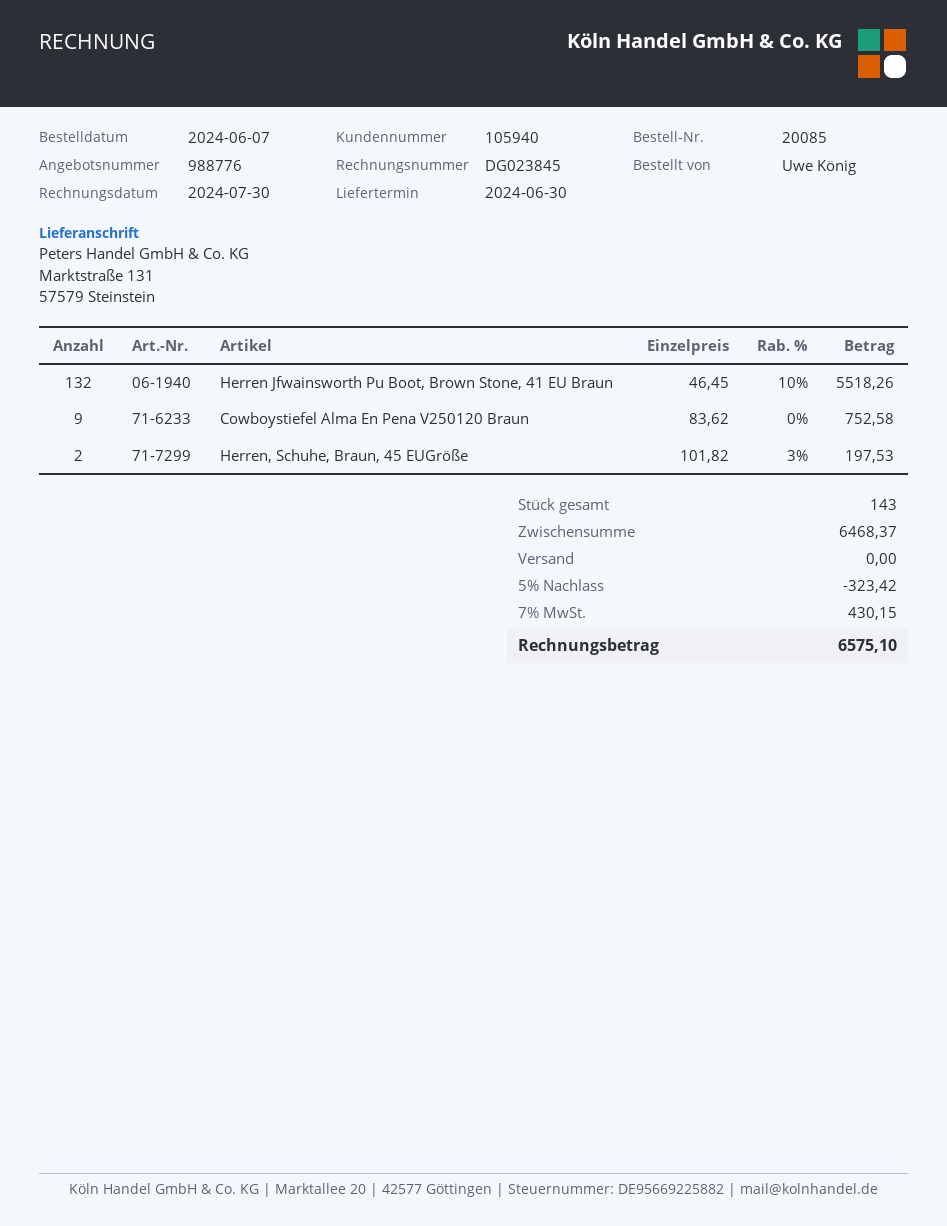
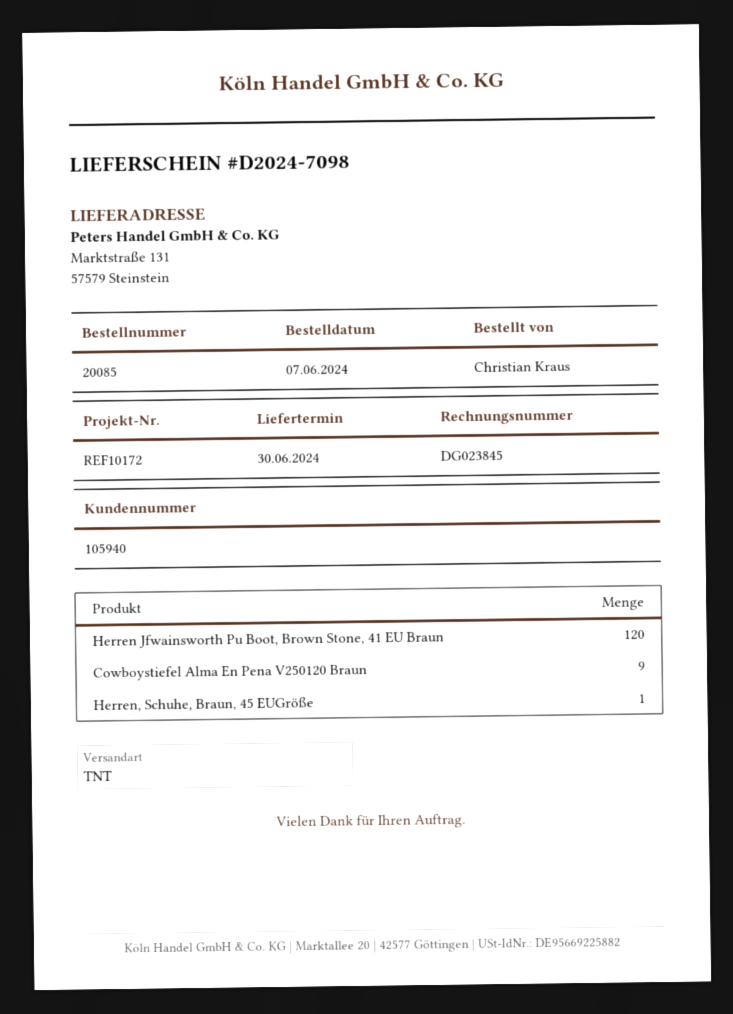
ordered by: Uwe König -> Christian Kraus
Herren Jfwainsworth Pu Boot, Brown Stone, 41 EU Braun: 132 -> 120
Herren, Schuhe, Braun, 45 EUGröße: 2 -> 1

